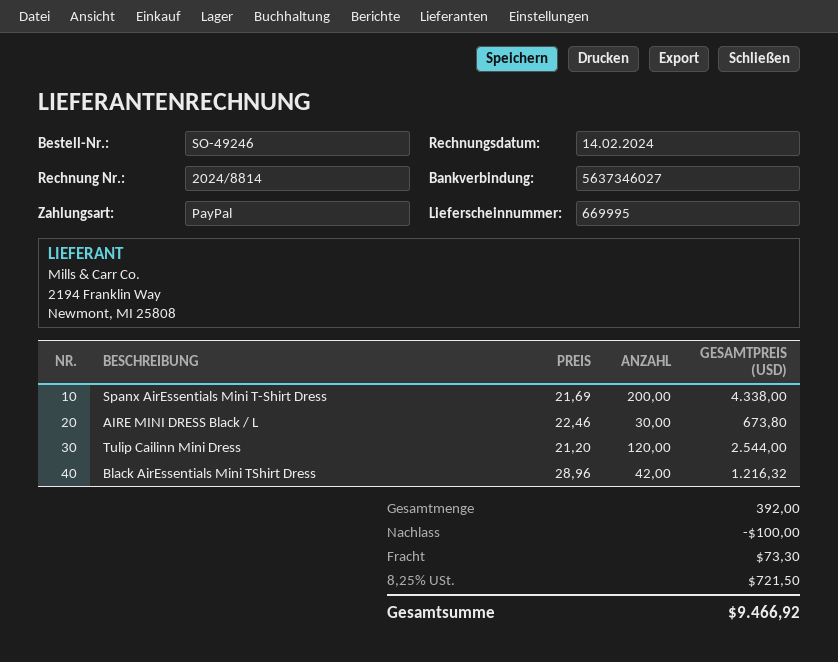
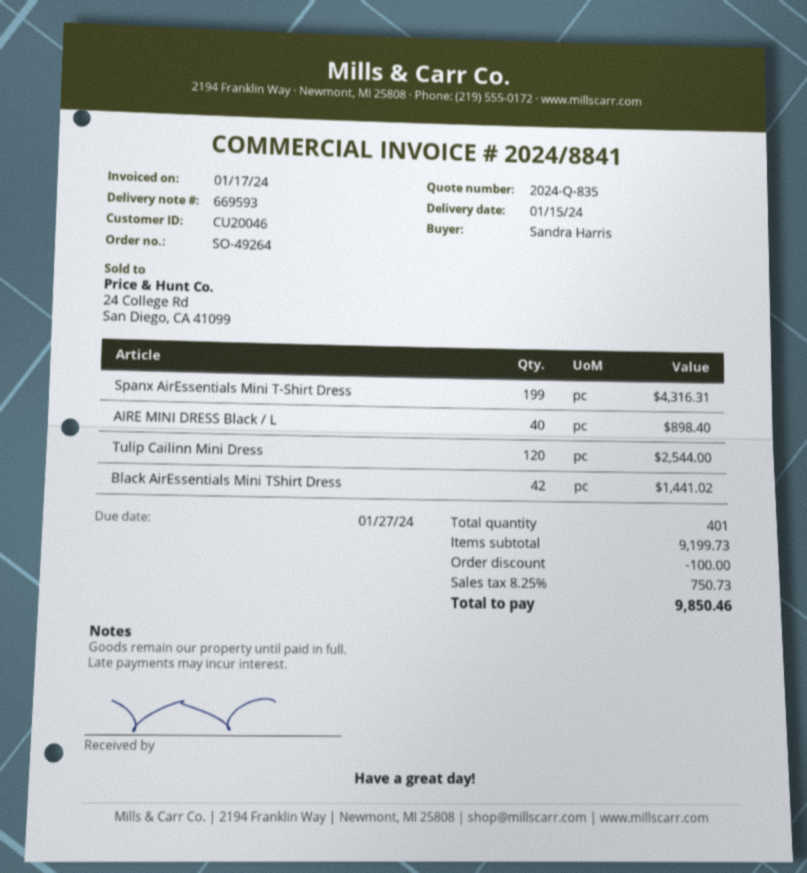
order number: SO-49246 -> SO-49264
delivery note number: 669995 -> 669593
invoice number: 2024/8814 -> 2024/8841
invoice date: 2024-02-14 -> 2024-01-17
Spanx AirEssentials Mini T-Shirt Dress: 200 for 4338.00 -> 199 for 4316.31
AIRE MINI DRESS Black / L: 30 for 673.80 -> 40 for 898.40
Black AirEssentials Mini TShirt Dress: 42 for 1216.32 -> 42 for 1441.02
total quantity: 392 -> 401
shipping: 73.30 -> none
tax: 8.25% = 721.50 -> 8.25% = 750.73
total: 9466.92 -> 9850.46

